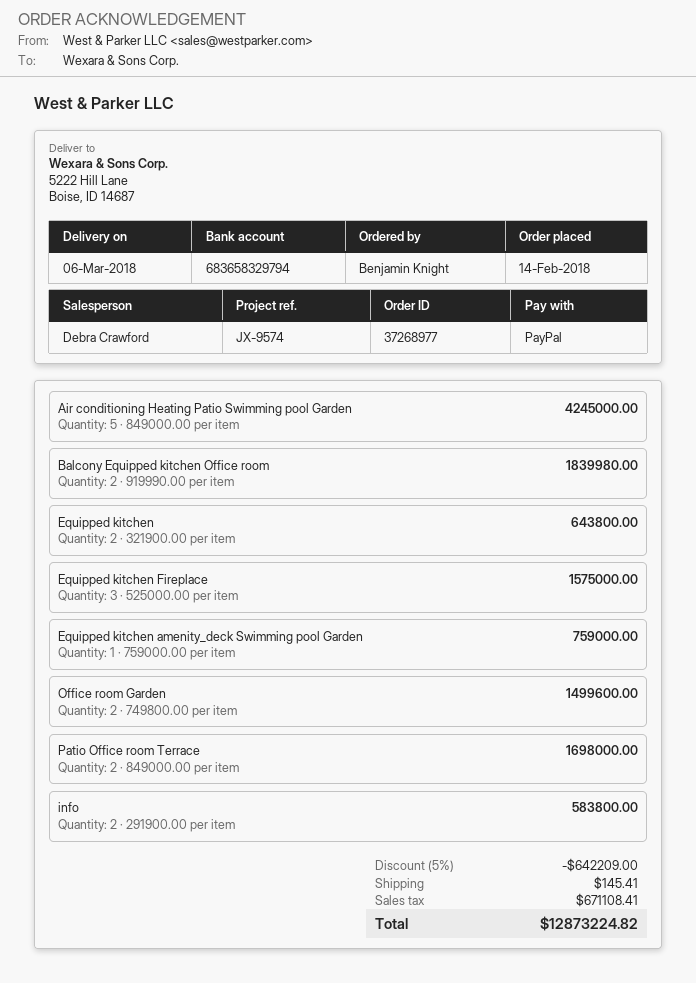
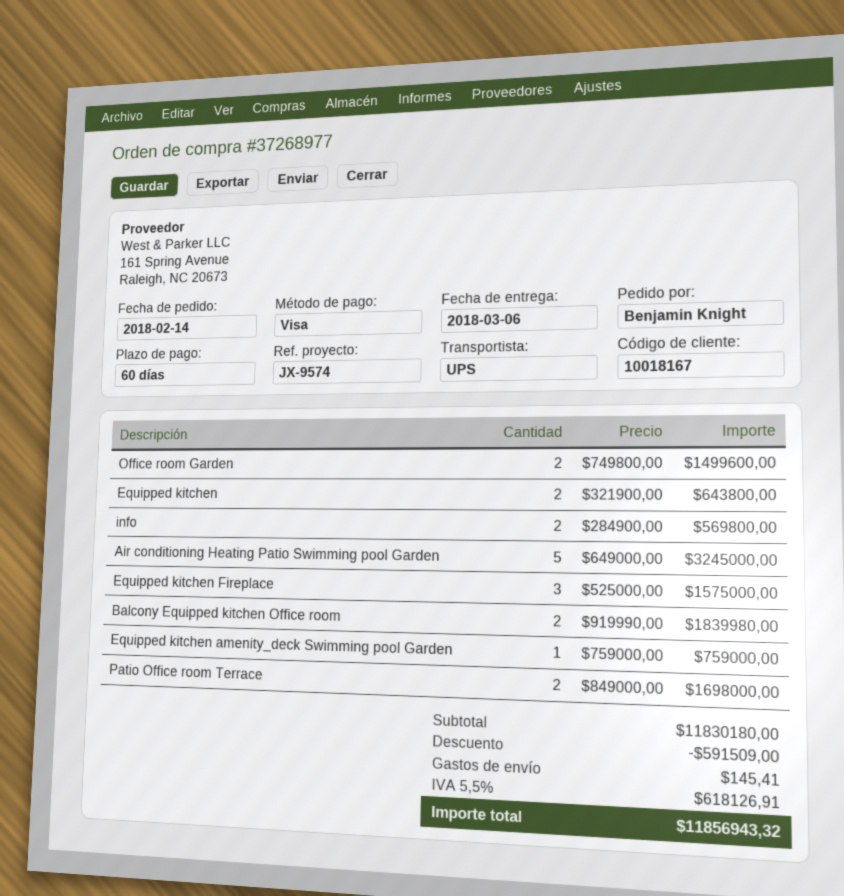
payment method: PayPal -> Visa
Air conditioning Heating Patio Swimming pool Garden: 5 x 849000.00 = 4245000.00 -> 5 x 649000.00 = 3245000.00
info: 2 x 291900.00 = 583800.00 -> 2 x 284900.00 = 569800.00
discount: 642209.00 -> 591509.00
tax: 671108.41 -> 618126.91
total: 12873224.82 -> 11856943.32

